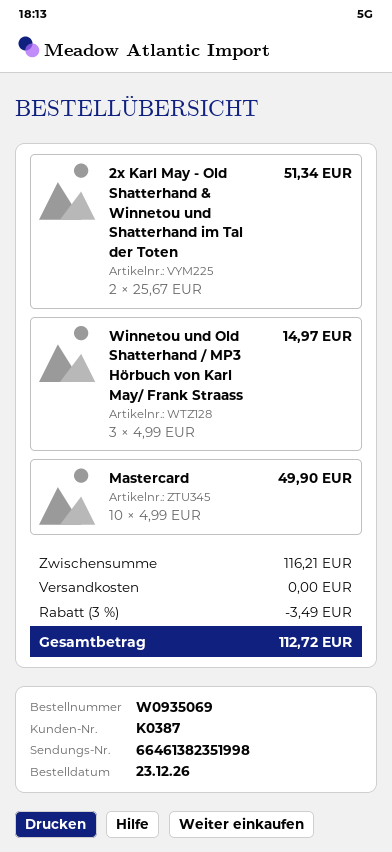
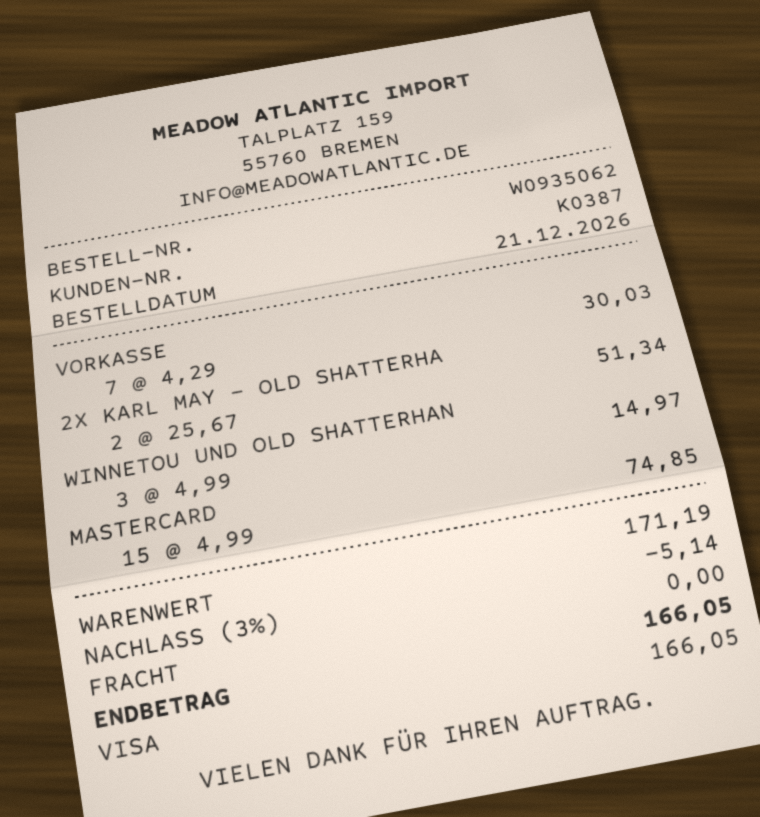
order number: W0935069 -> W0935062
order date: 2026-12-23 -> 2026-12-21
Mastercard: 10 x 4.99 = 49.90 -> 15 x 4.99 = 74.85
VORKASSE: none -> 7 x 4.29 = 30.03
subtotal: 116.21 -> 171.19
discount: 3% = 3.49 -> 3% = 5.14
total: 112.72 -> 166.05

